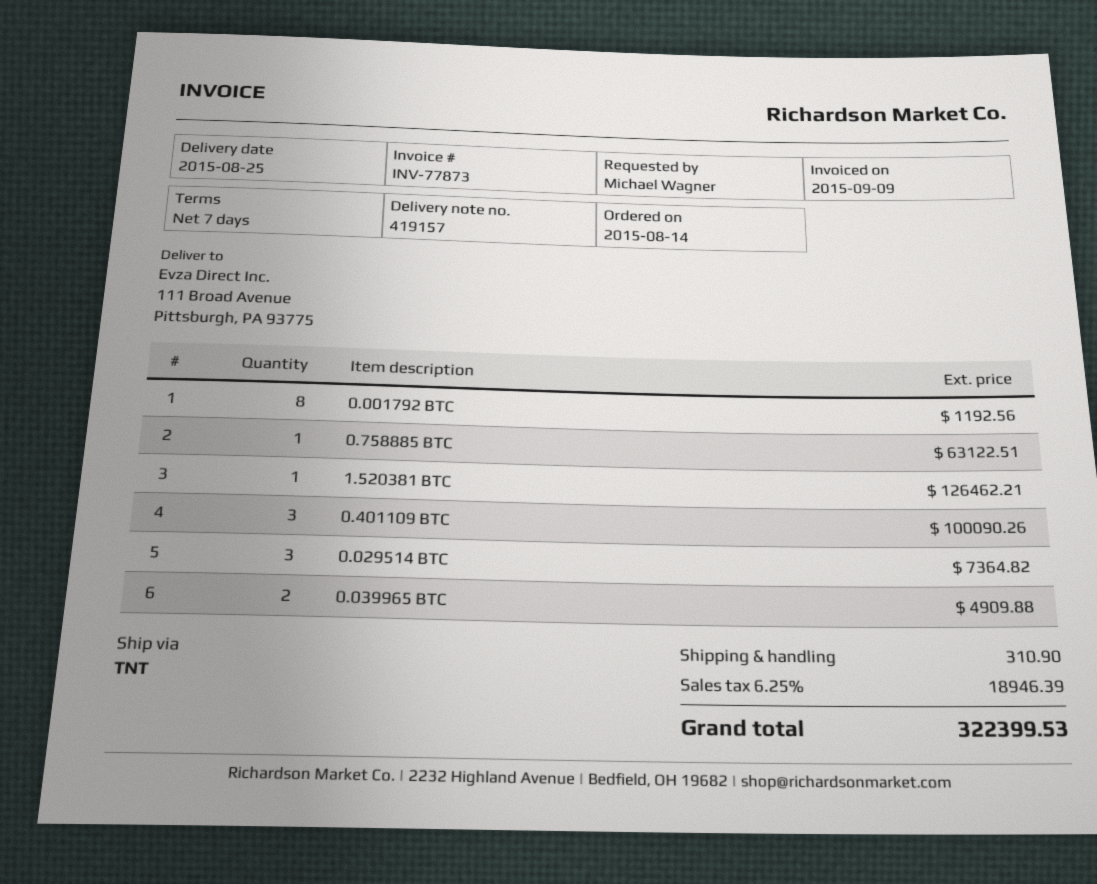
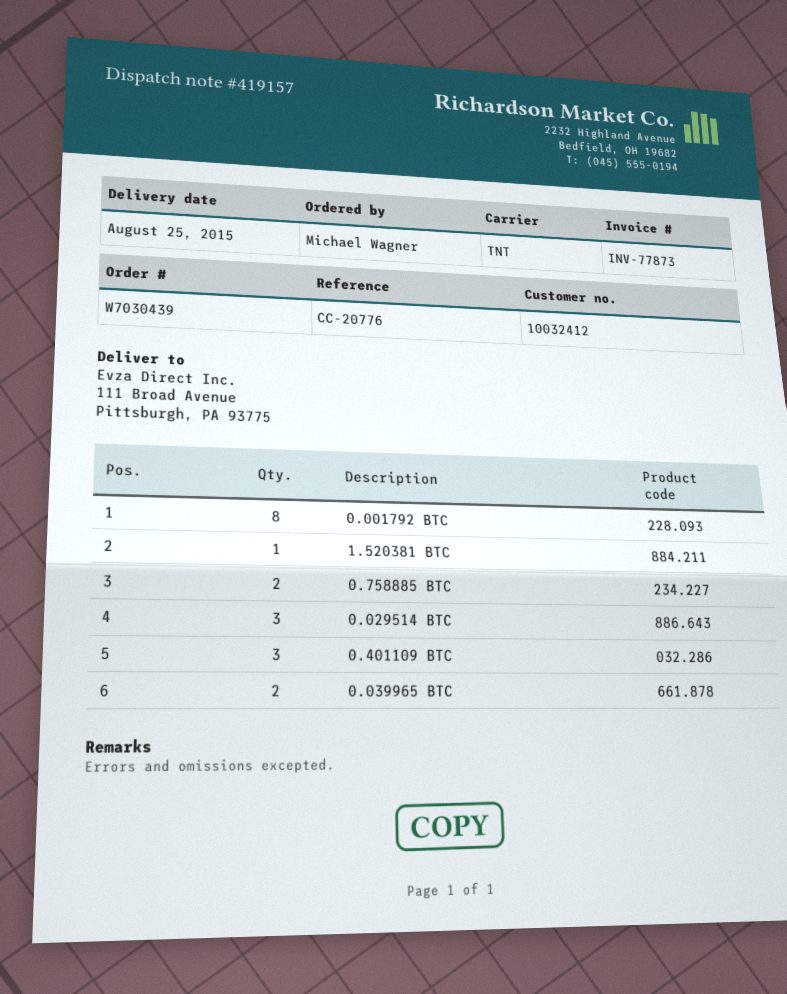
0.758885 BTC: 1 -> 2

